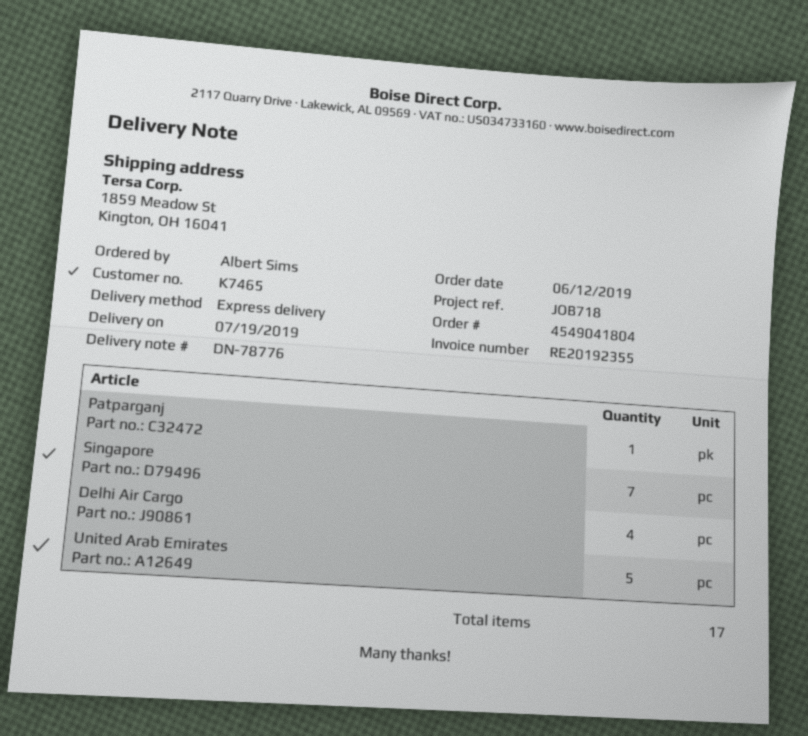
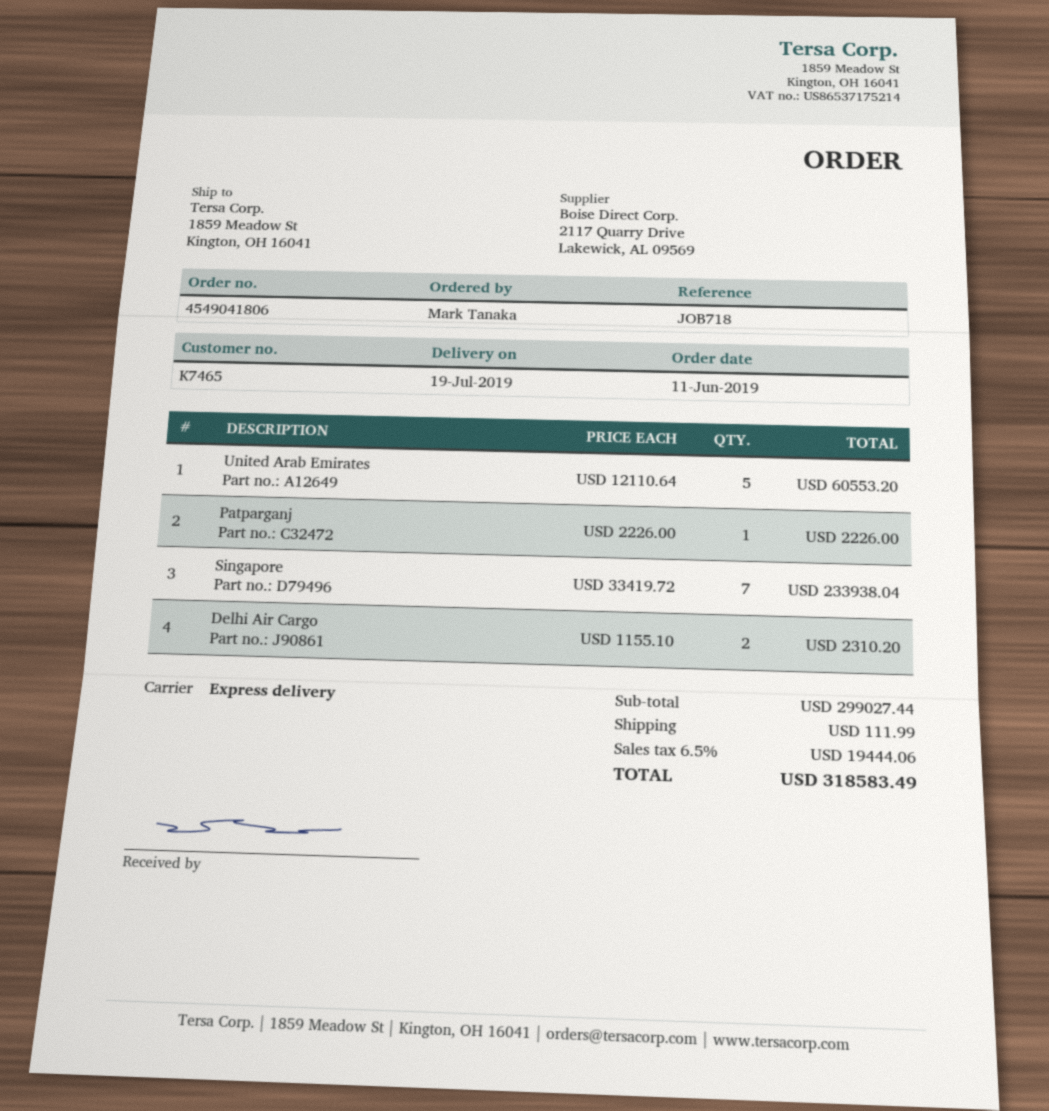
order number: 4549041804 -> 4549041806
order date: 2019-06-12 -> 2019-06-11
ordered by: Albert Sims -> Mark Tanaka
Delhi Air Cargo: 4 -> 2

